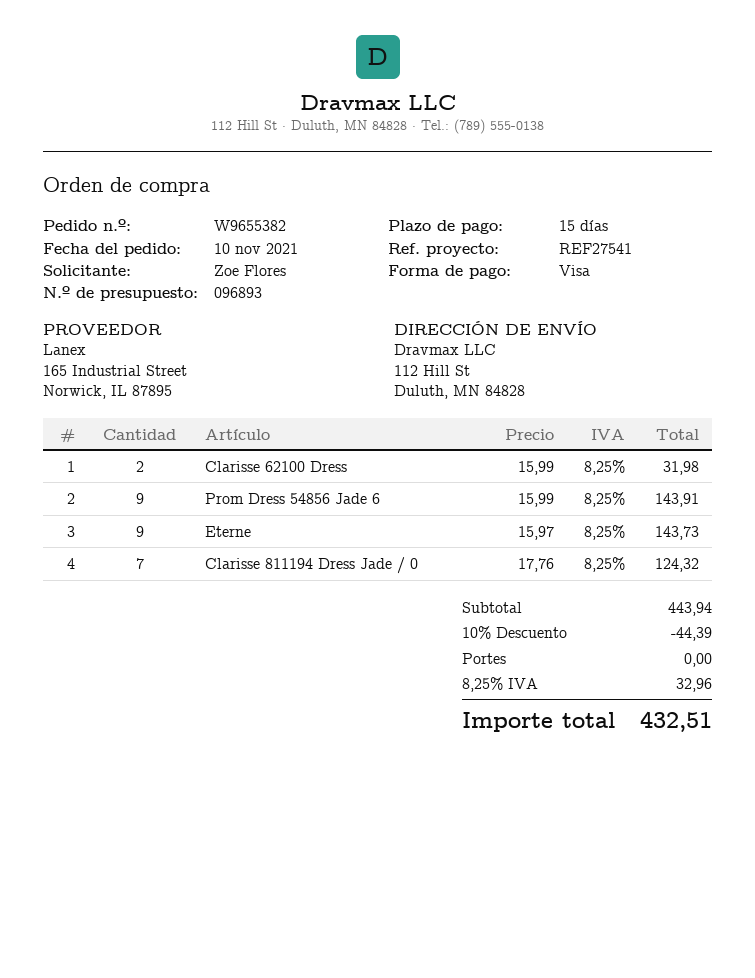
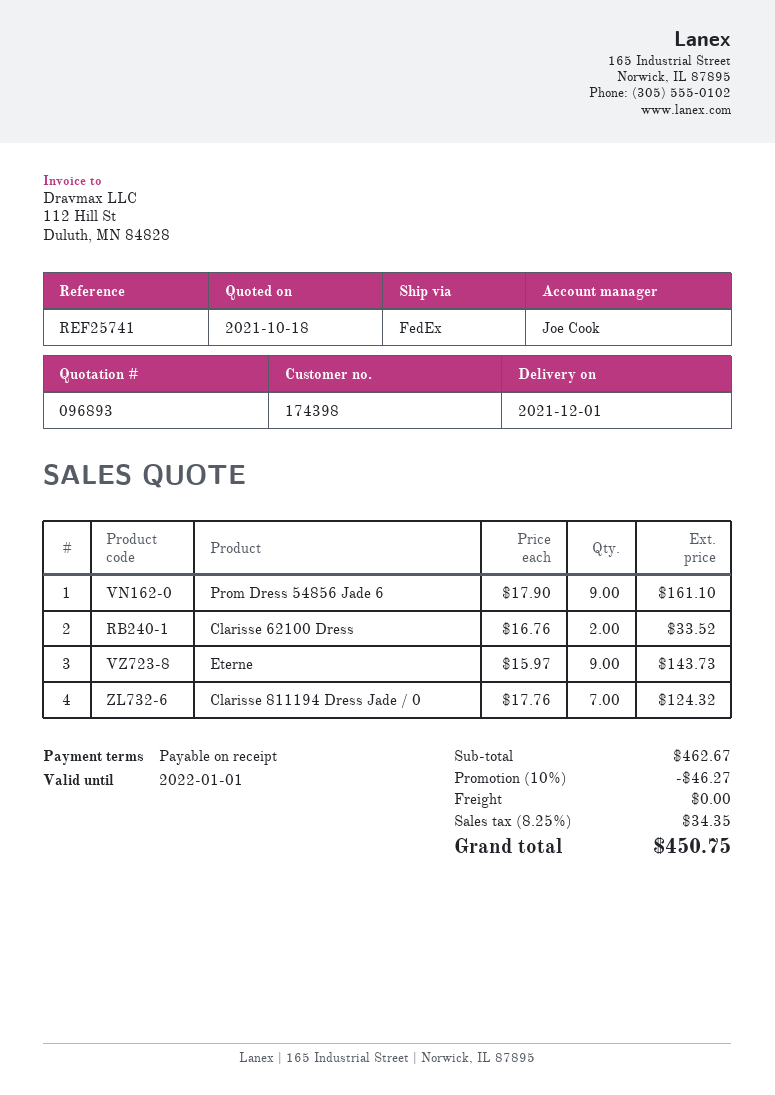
payment terms: 15 days -> on receipt
reference: REF27541 -> REF25741
Clarisse 62100 Dress: 2 x 15.99 = 31.98 -> 2 x 16.76 = 33.52
Prom Dress 54856 Jade 6: 9 x 15.99 = 143.91 -> 9 x 17.90 = 161.10
subtotal: 443.94 -> 462.67
discount: 10% = 44.39 -> 10% = 46.27
tax: 8.25% = 32.96 -> 8.25% = 34.35
total: 432.51 -> 450.75

